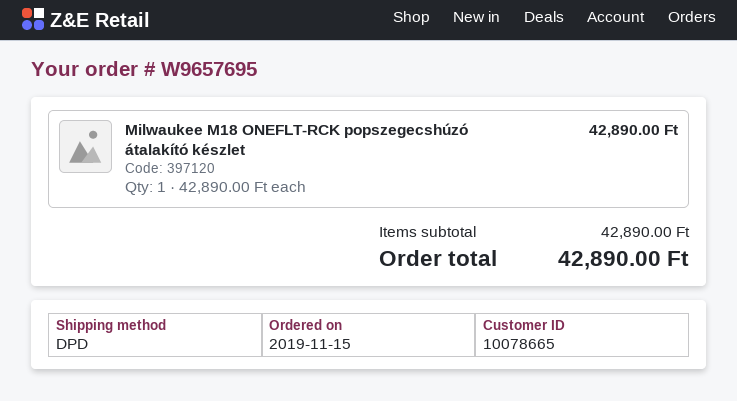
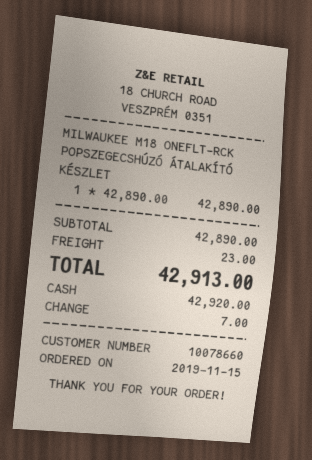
customer number: 10078665 -> 10078660
shipping: none -> 23.00
total: 42890.00 -> 42913.00

